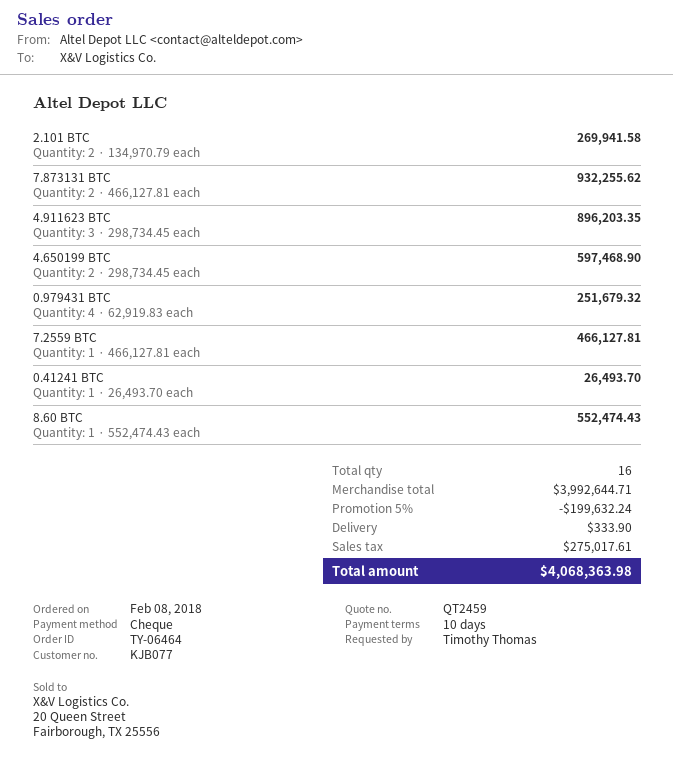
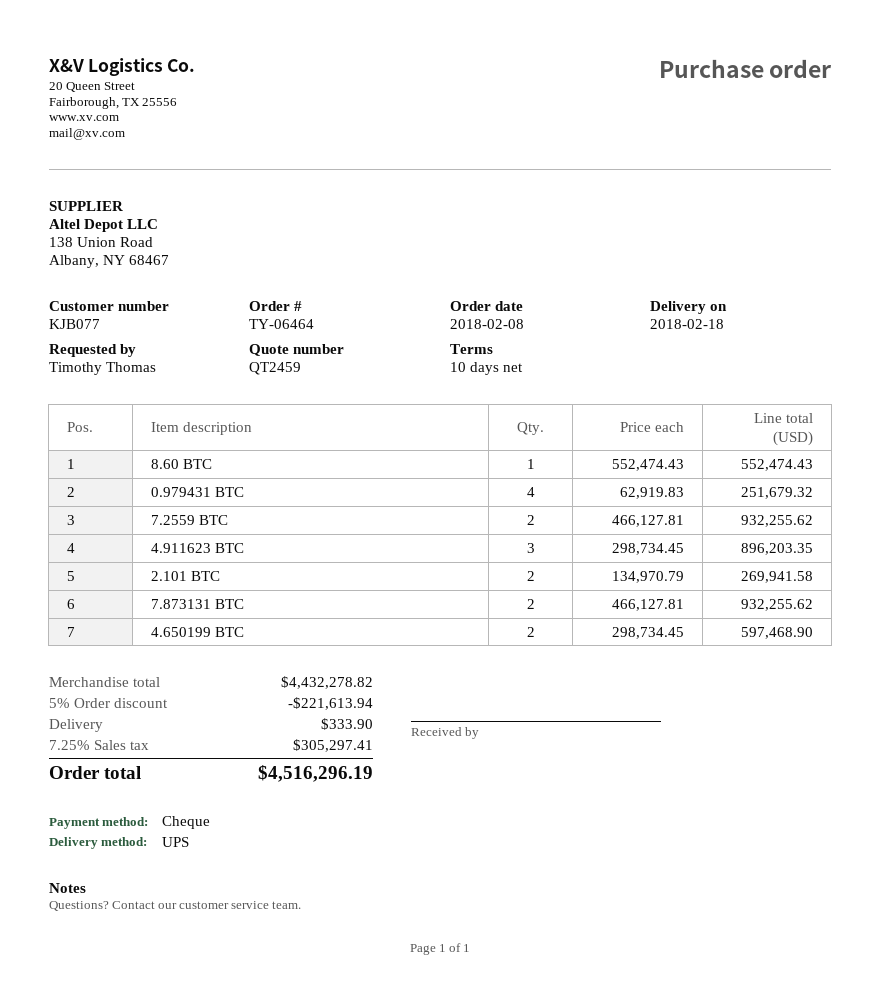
7.2559 BTC: 1 x 466127.81 = 466127.81 -> 2 x 466127.81 = 932255.62
0.41241 BTC: 1 x 26493.70 = 26493.70 -> none
subtotal: 3992644.71 -> 4432278.82
discount: 5% = 199632.24 -> 5% = 221613.94
tax: 275017.61 -> 305297.41
total: 4068363.98 -> 4516296.19

